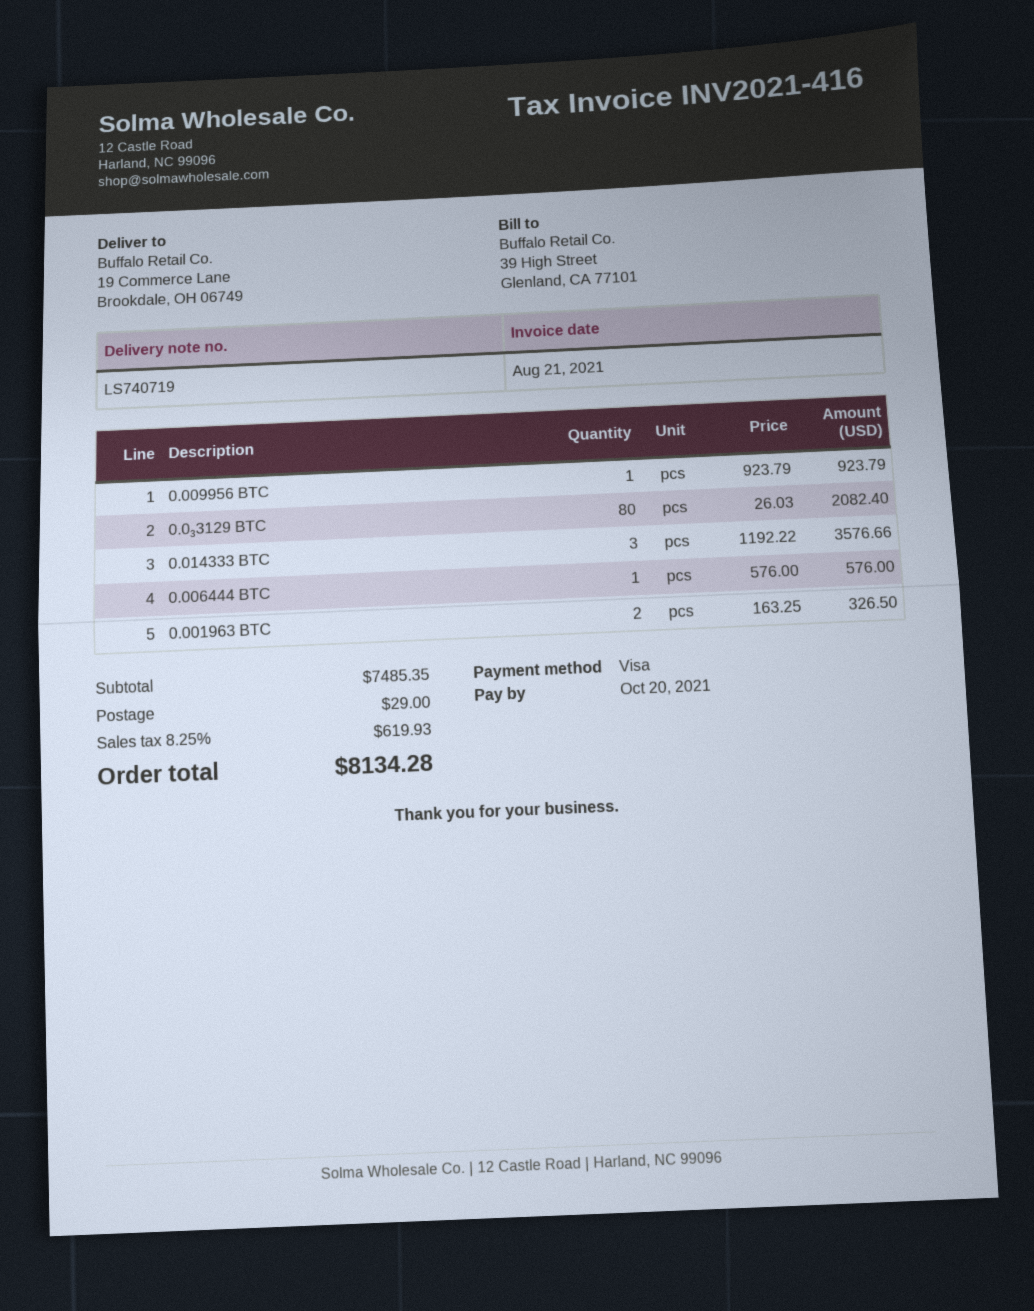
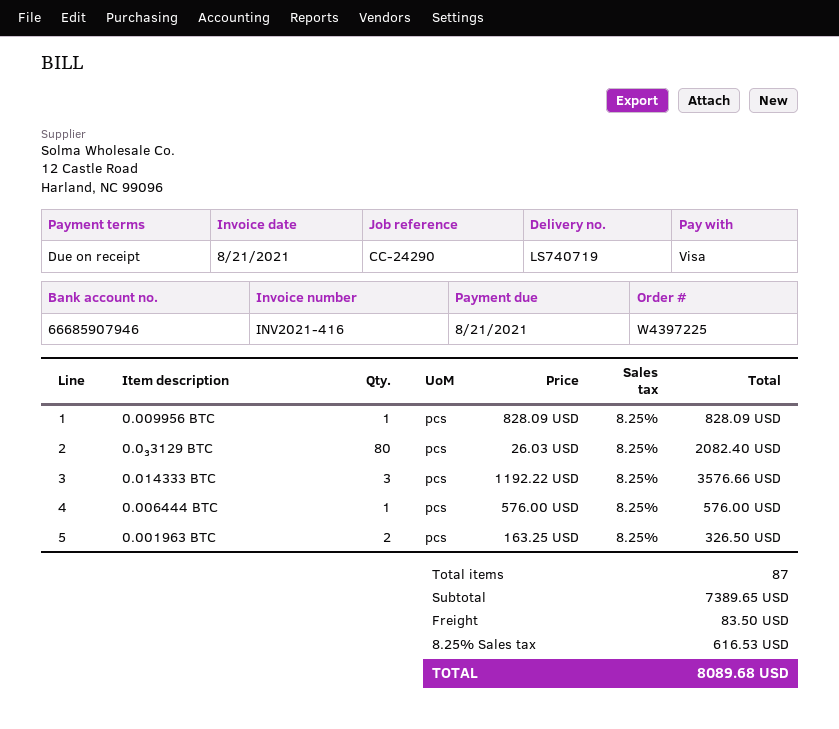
due date: 2021-10-20 -> 2021-08-21
0.009956 BTC: 1 x 923.79 = 923.79 -> 1 x 828.09 = 828.09
subtotal: 7485.35 -> 7389.65
shipping: 29.00 -> 83.50
tax: 8.25% = 619.93 -> 8.25% = 616.53
total: 8134.28 -> 8089.68

